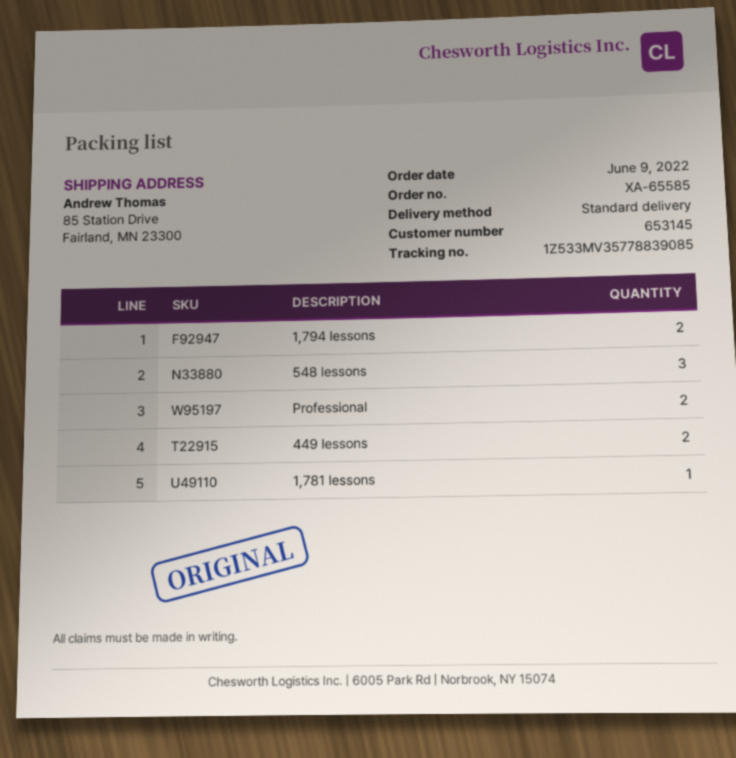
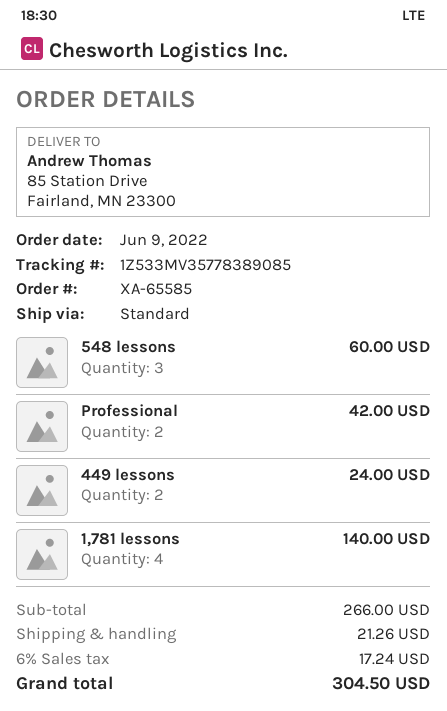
tracking number: 1Z533MV35778839085 -> 1Z533MV35778389085
1,794 lessons: 2 -> none
1,781 lessons: 1 -> 4

